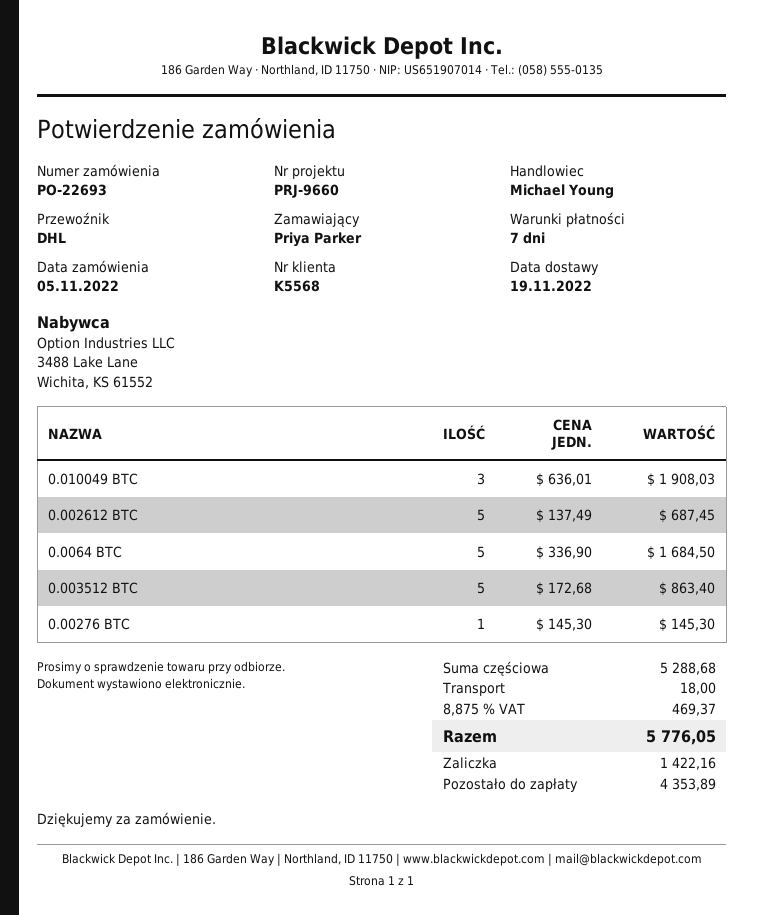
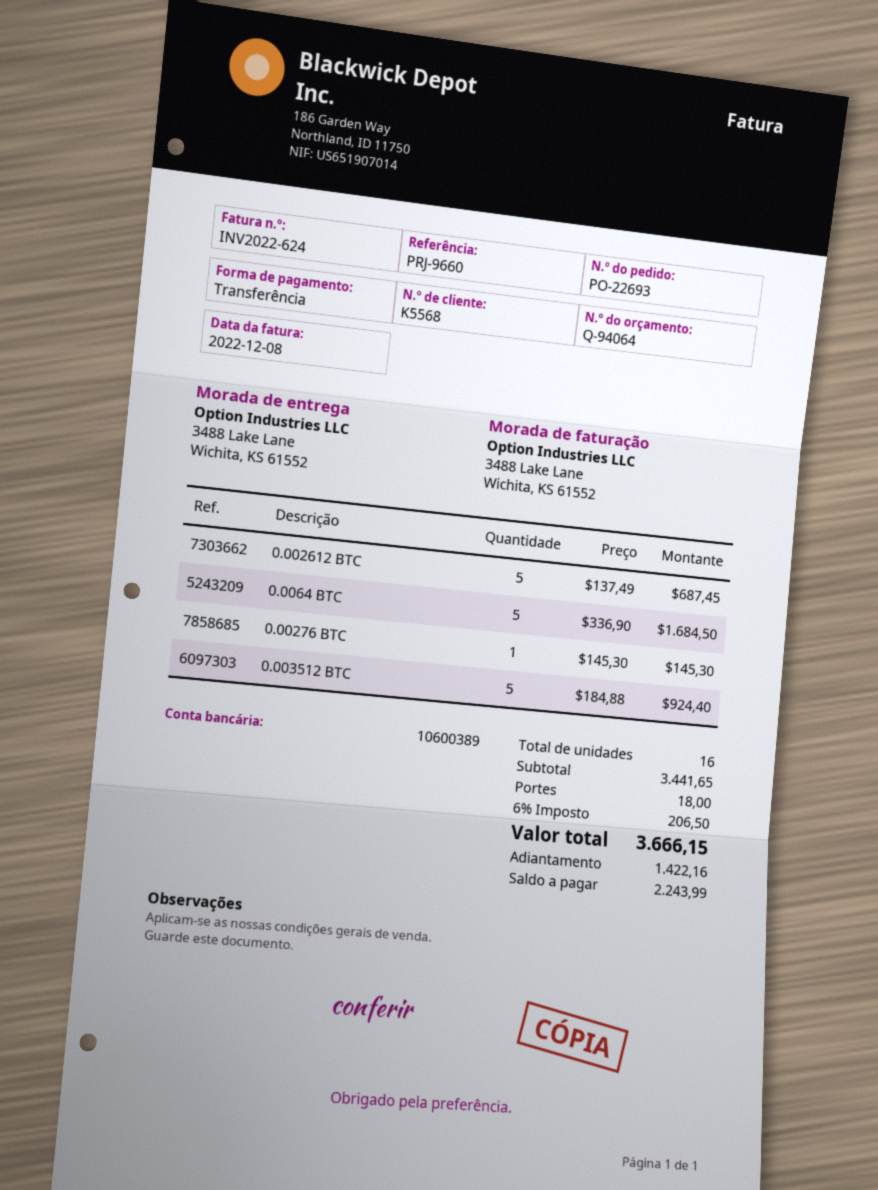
0.010049 BTC: 3 x 636.01 = 1908.03 -> none
0.003512 BTC: 5 x 172.68 = 863.40 -> 5 x 184.88 = 924.40
subtotal: 5288.68 -> 3441.65
tax: 8.875% = 469.37 -> 6% = 206.50
total: 5776.05 -> 3666.15
balance: 4353.89 -> 2243.99

